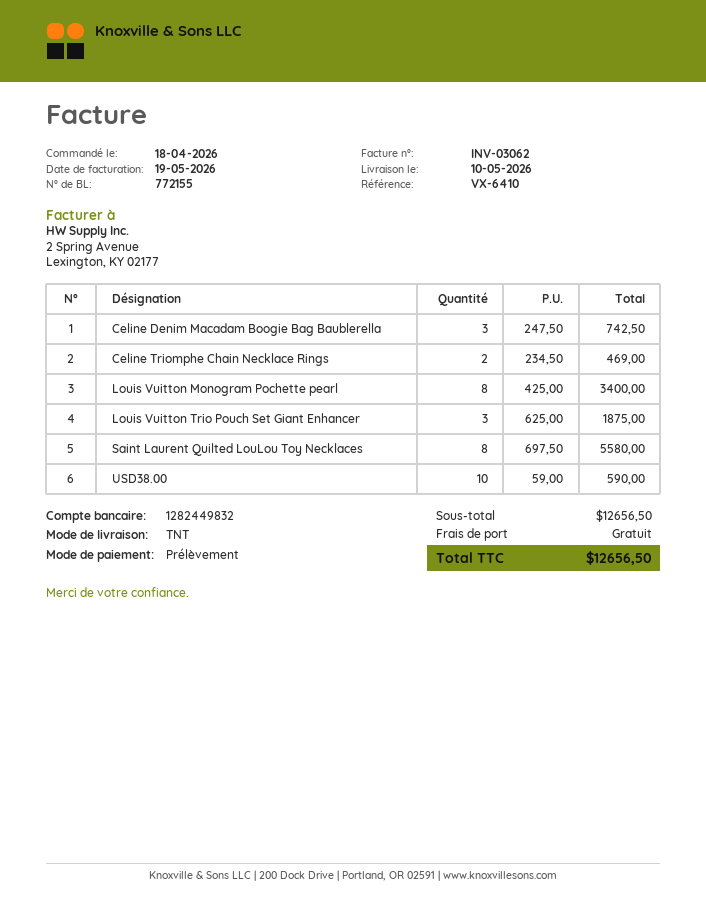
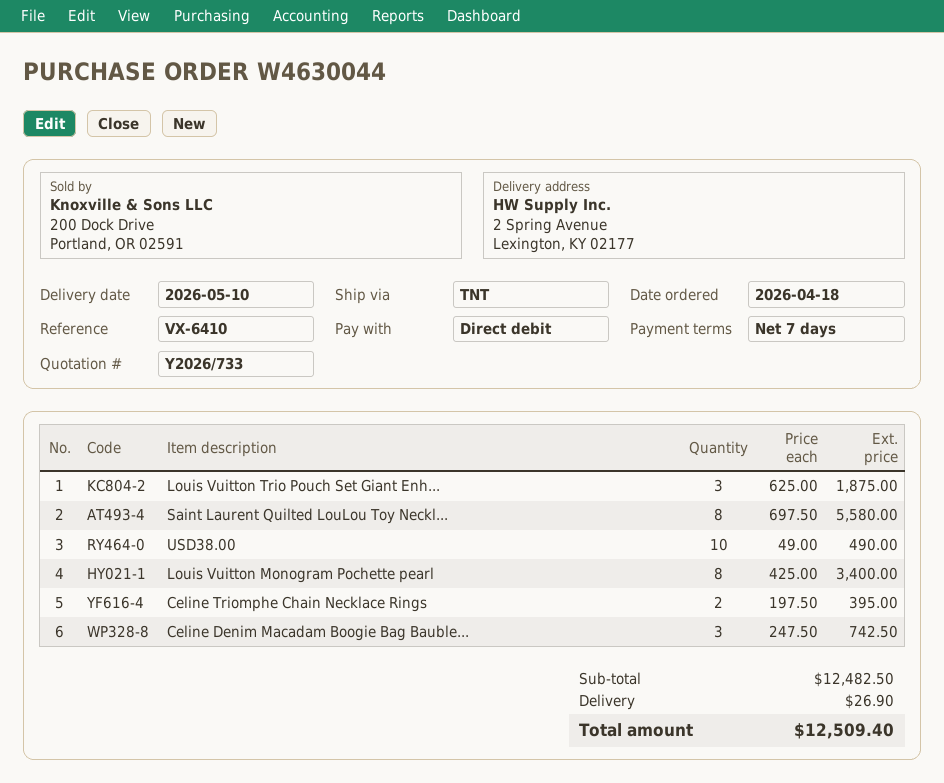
Celine Triomphe Chain Necklace Rings: 2 x 234.50 = 469.00 -> 2 x 197.50 = 395.00
USD38.00: 10 x 59.00 = 590.00 -> 10 x 49.00 = 490.00
subtotal: 12656.50 -> 12482.50
shipping: 0.00 -> 26.90
total: 12656.50 -> 12509.40

